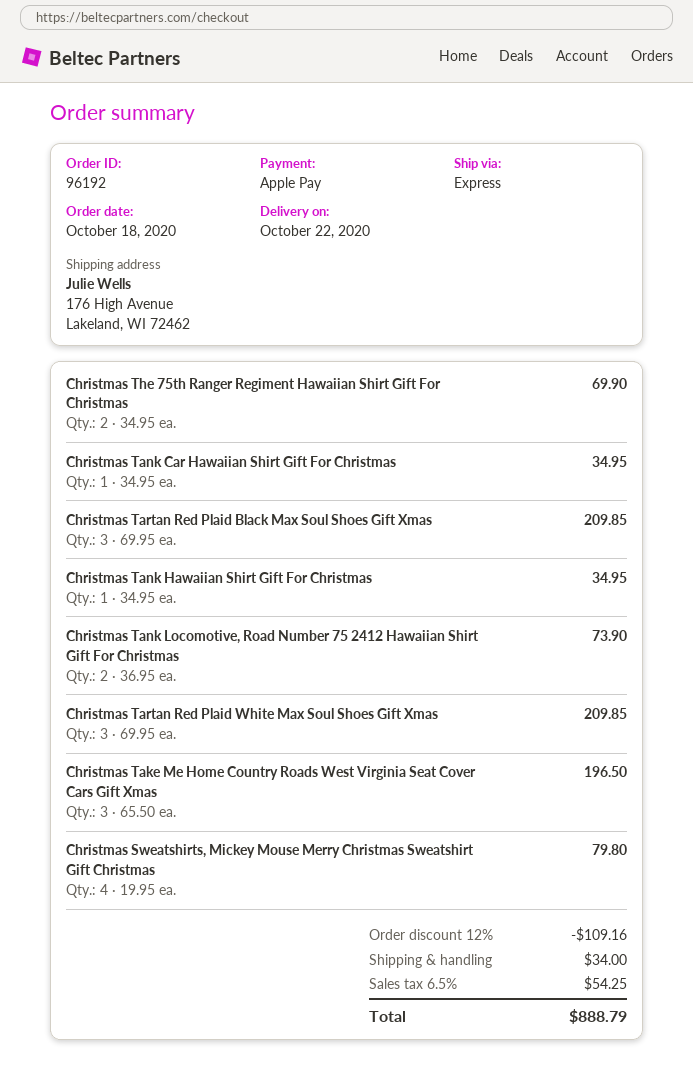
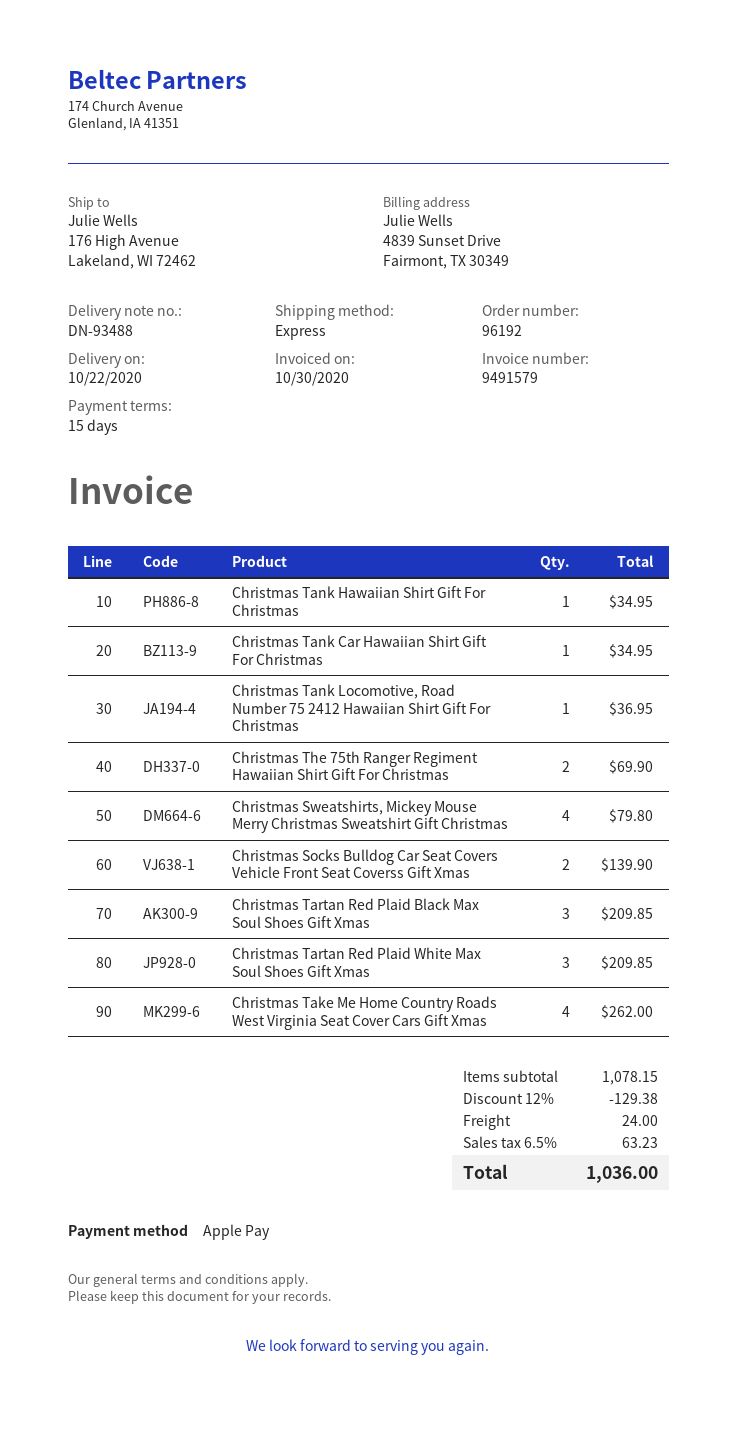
Christmas Tank Locomotive, Road Number 75 2412 Hawaiian Shirt Gift For Christmas: 2 for 73.90 -> 1 for 36.95
Christmas Take Me Home Country Roads West Virginia Seat Cover Cars Gift Xmas: 3 for 196.50 -> 4 for 262.00
Christmas Socks Bulldog Car Seat Covers Vehicle Front Seat Coverss Gift Xmas: none -> 2 for 139.90
discount: 12% = 109.16 -> 12% = 129.38
shipping: 34.00 -> 24.00
tax: 6.5% = 54.25 -> 6.5% = 63.23
total: 888.79 -> 1036.00

